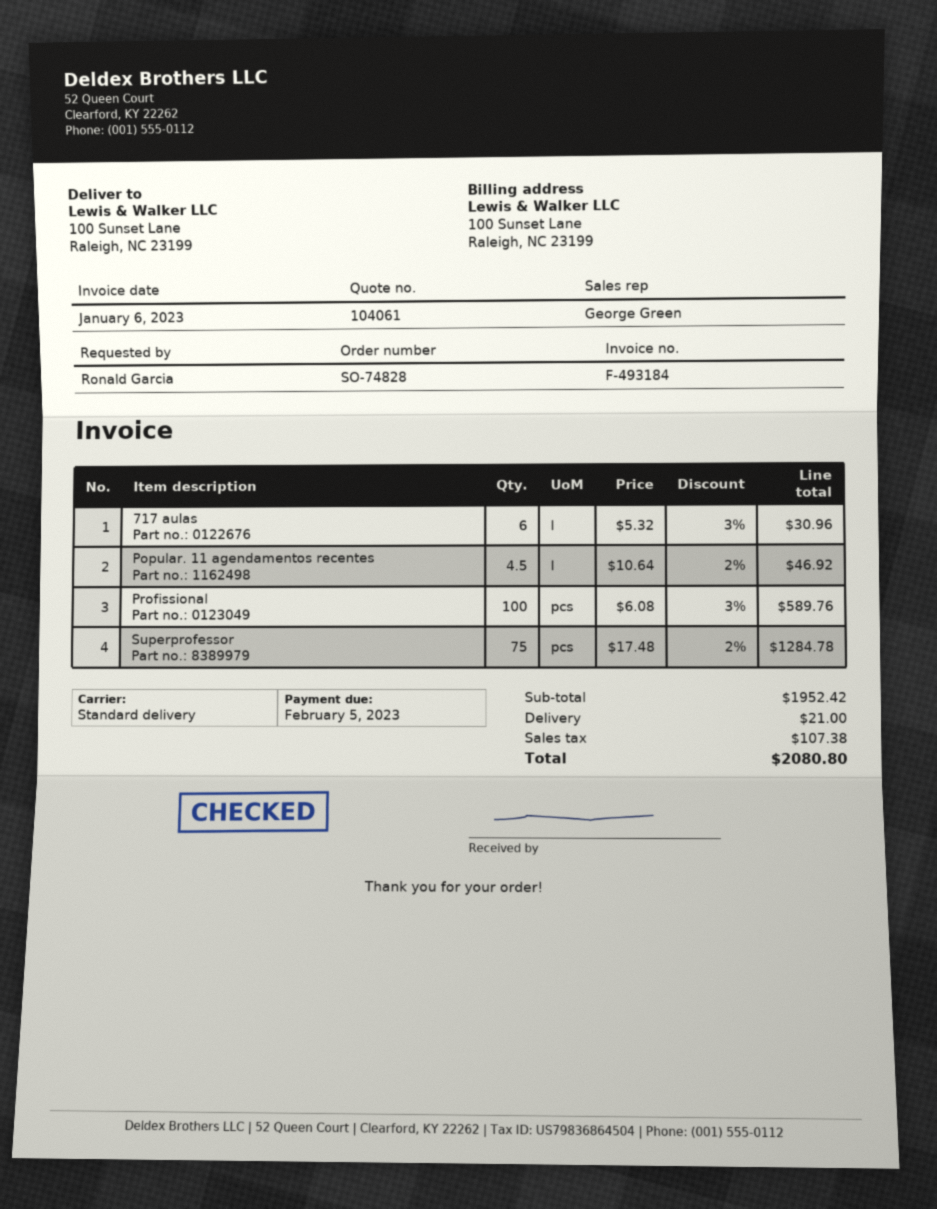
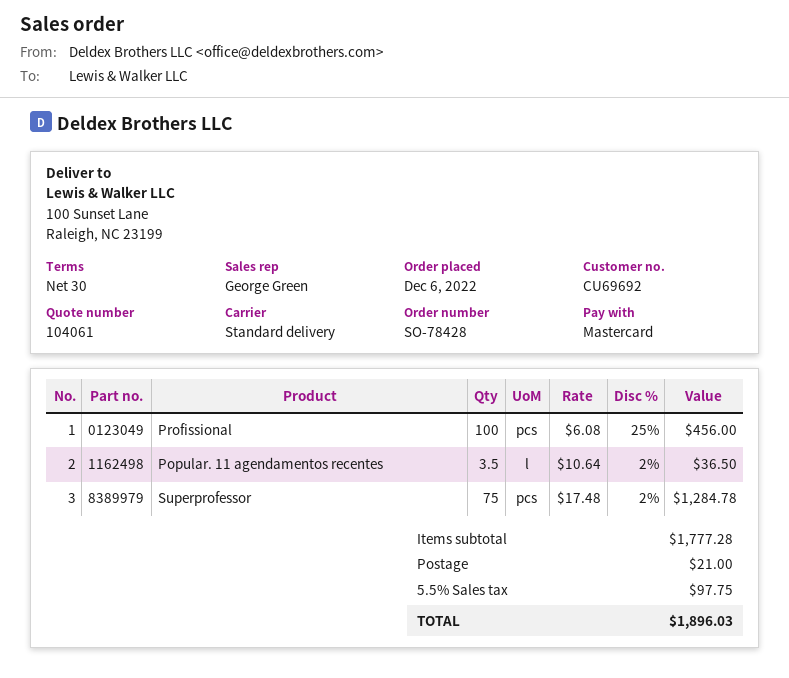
order number: SO-74828 -> SO-78428
717 aulas: 6 x 5.32 - 3% = 30.96 -> none
Popular. 11 agendamentos recentes: 4.5 x 10.64 - 2% = 46.92 -> 3.5 x 10.64 - 2% = 36.50
Profissional: 100 x 6.08 - 3% = 589.76 -> 100 x 6.08 - 25% = 456.00
subtotal: 1952.42 -> 1777.28
tax: 107.38 -> 97.75
total: 2080.80 -> 1896.03

